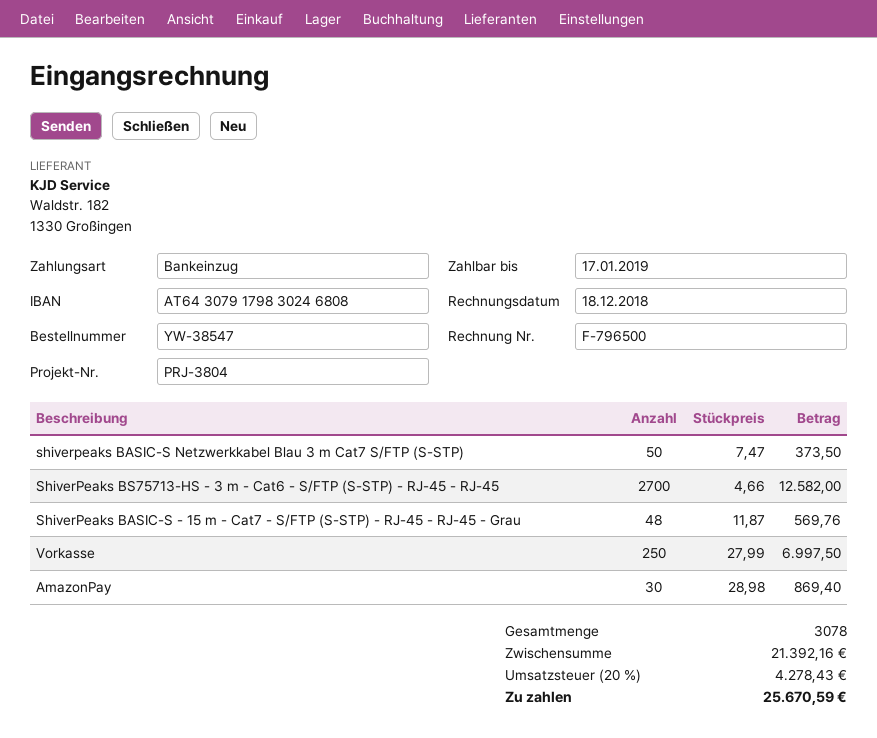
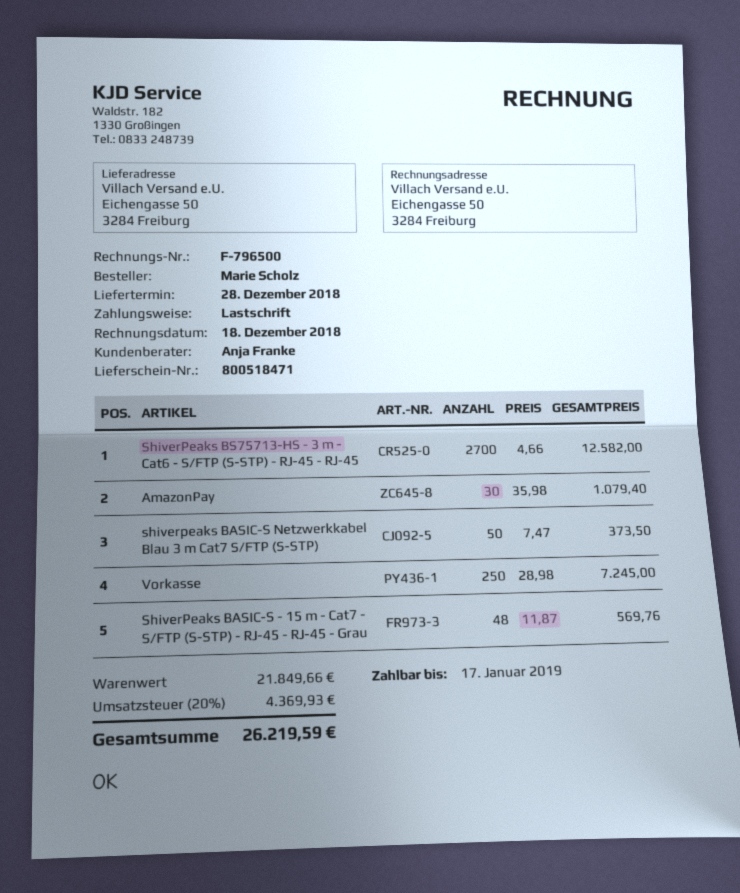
Vorkasse: 250 x 27.99 = 6997.50 -> 250 x 28.98 = 7245.00
AmazonPay: 30 x 28.98 = 869.40 -> 30 x 35.98 = 1079.40
subtotal: 21392.16 -> 21849.66
tax: 20% = 4278.43 -> 20% = 4369.93
total: 25670.59 -> 26219.59

